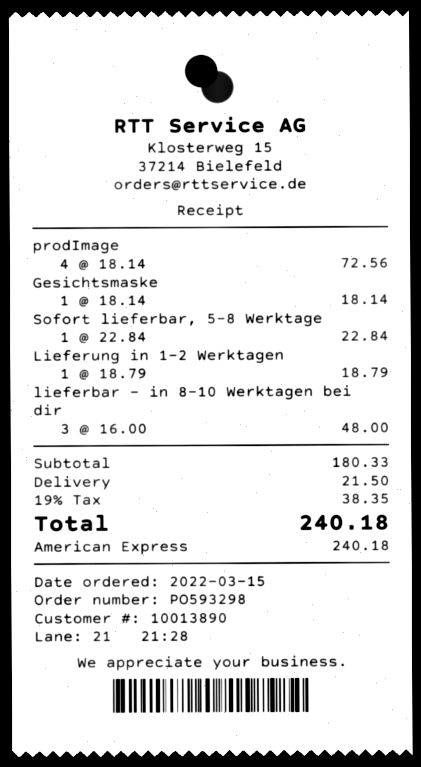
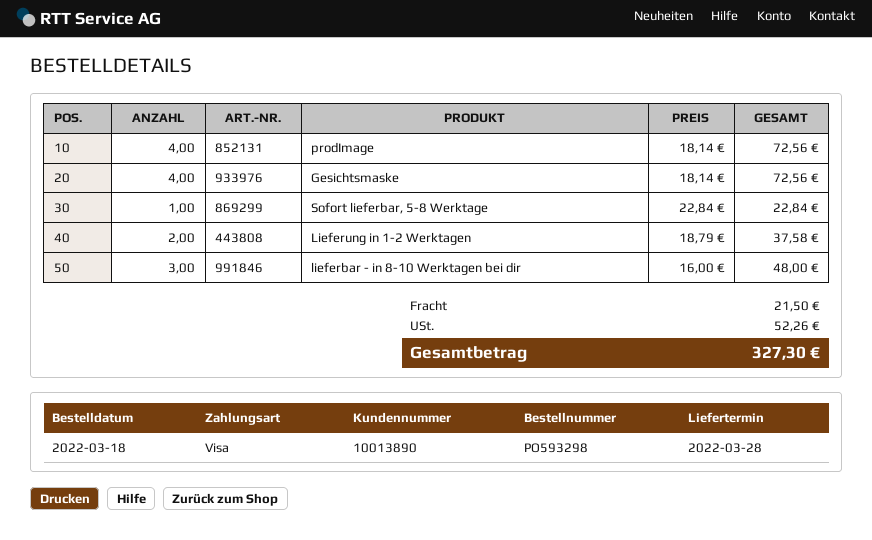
order date: 2022-03-15 -> 2022-03-18
payment method: American Express -> Visa
Gesichtsmaske: 1 x 18.14 = 18.14 -> 4 x 18.14 = 72.56
Lieferung in 1-2 Werktagen: 1 x 18.79 = 18.79 -> 2 x 18.79 = 37.58
tax: 38.35 -> 52.26
total: 240.18 -> 327.30

